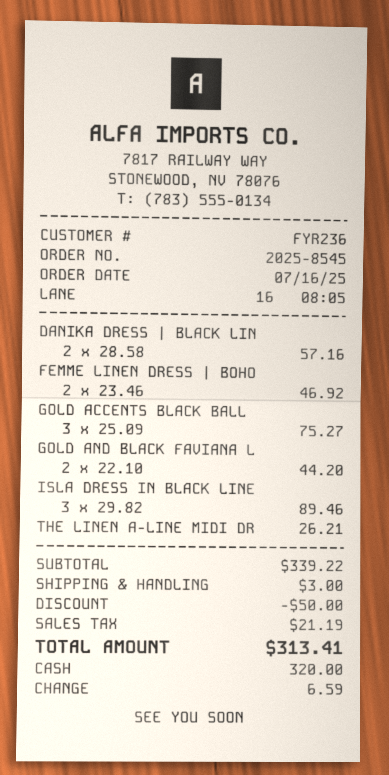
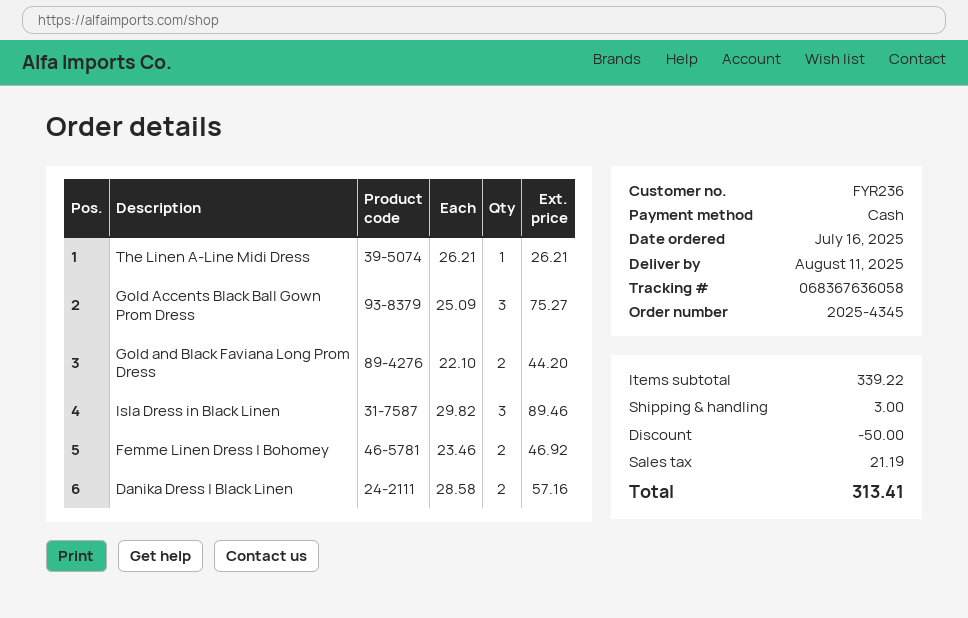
order number: 2025-8545 -> 2025-4345

